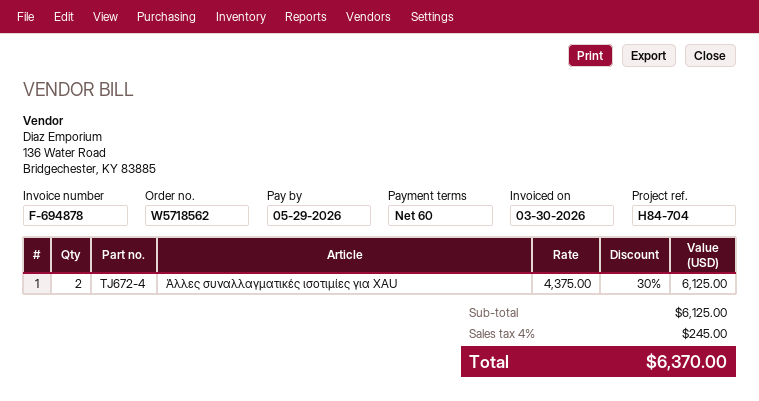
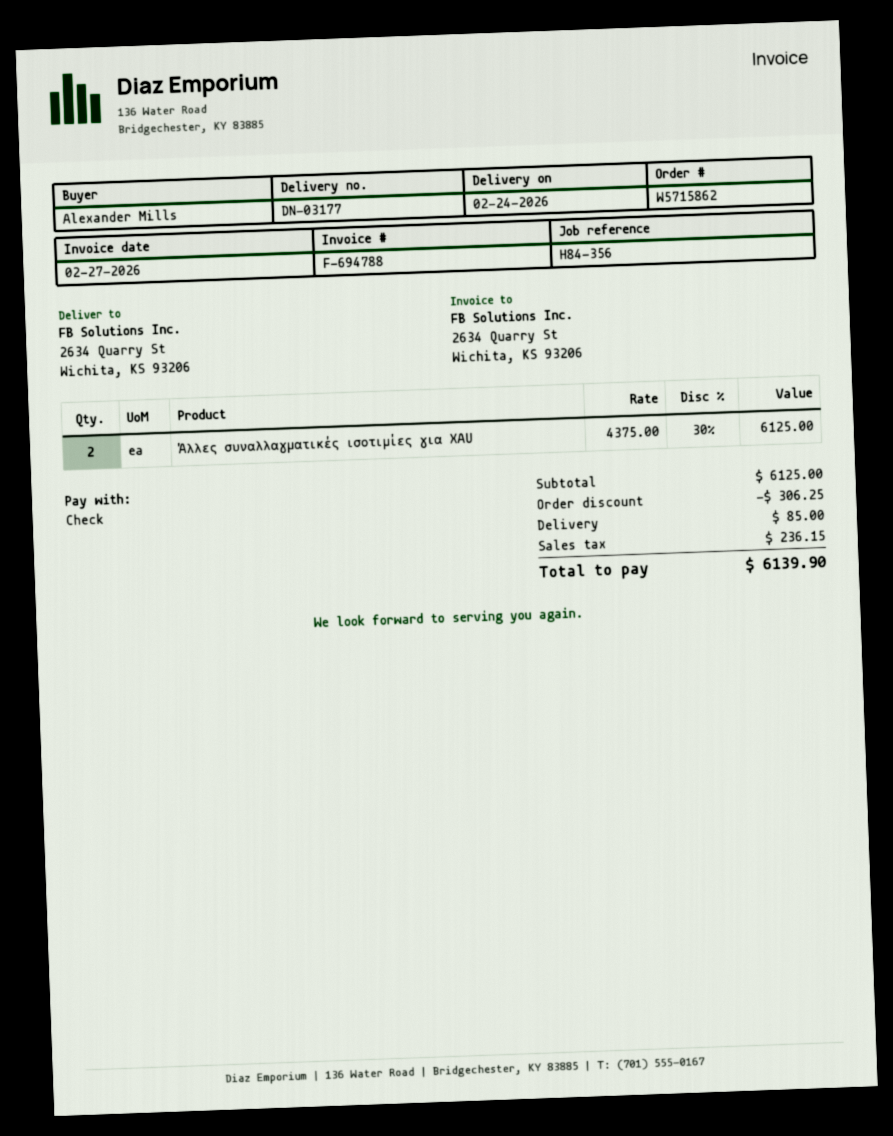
order number: W5718562 -> W5715862
invoice number: F-694878 -> F-694788
invoice date: 2026-03-30 -> 2026-02-27
reference: H84-704 -> H84-356
discount: none -> 306.25
shipping: none -> 85.00
tax: 245.00 -> 236.15
total: 6370.00 -> 6139.90

